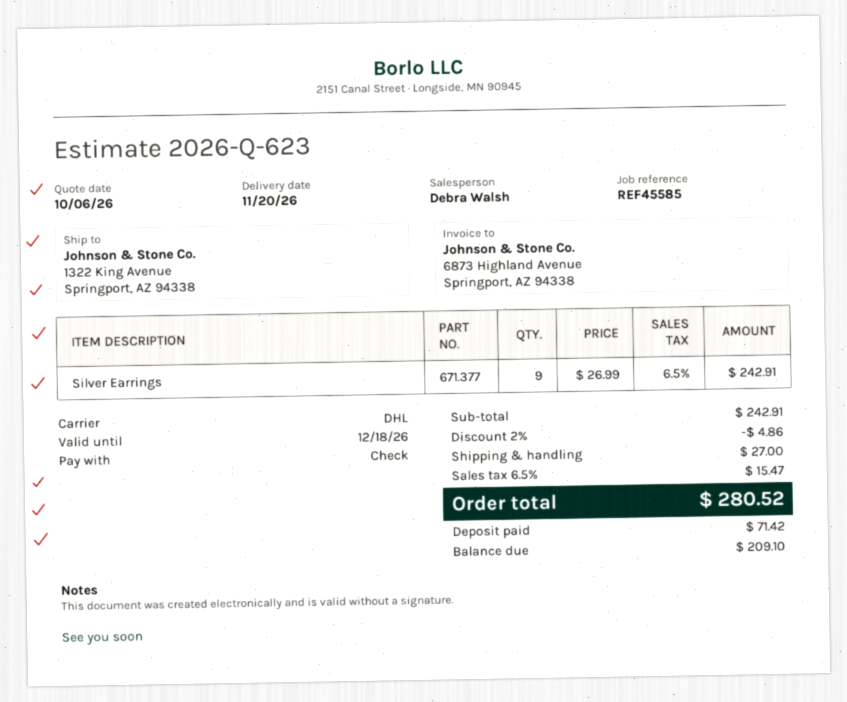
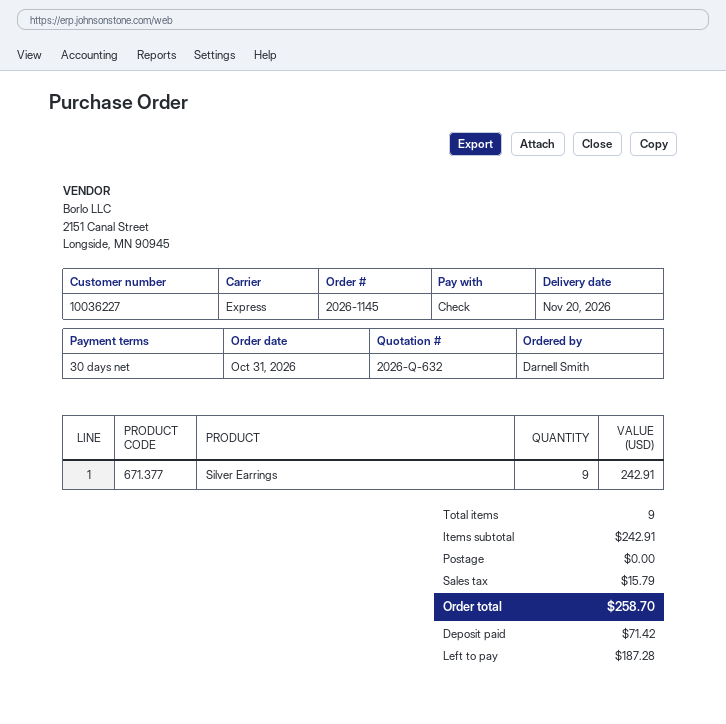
quote number: 2026-Q-623 -> 2026-Q-632
shipping method: DHL -> express
discount: 2% = 4.86 -> none
shipping: 27.00 -> 0.00
tax: 15.47 -> 15.79
total: 280.52 -> 258.70
balance: 209.10 -> 187.28

